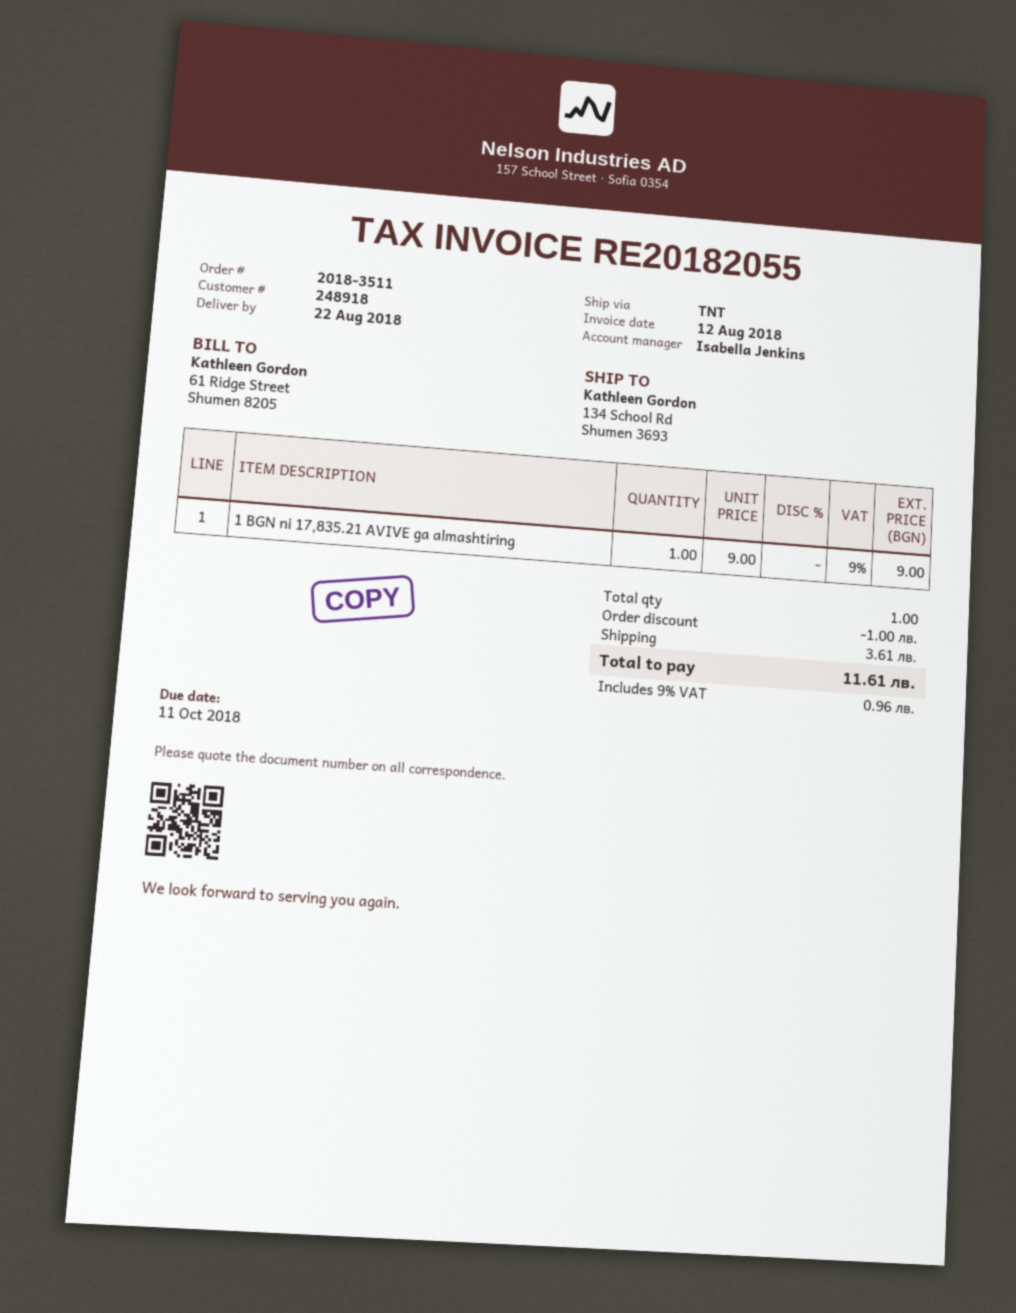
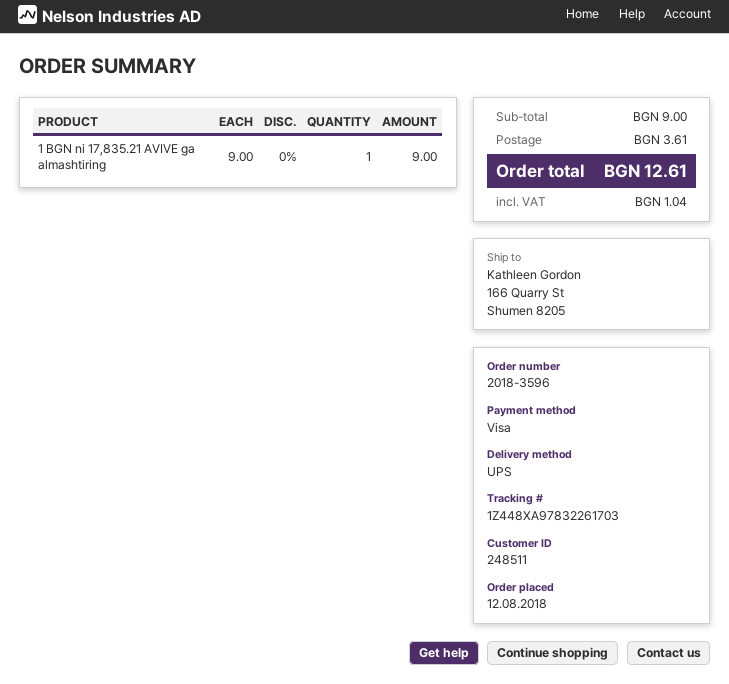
order number: 2018-3511 -> 2018-3596
customer number: 248918 -> 248511
shipping method: TNT -> UPS
ship to: 134 School Rd, Shumen 3693 -> 166 Quarry St, Shumen 8205
discount: 1.00 -> none
tax: 0.96 -> 1.04
total: 11.61 -> 12.61

